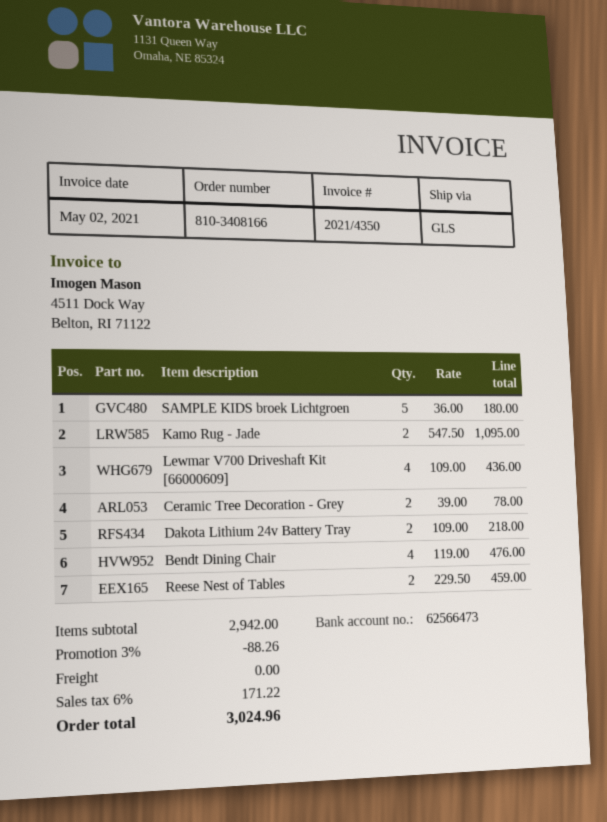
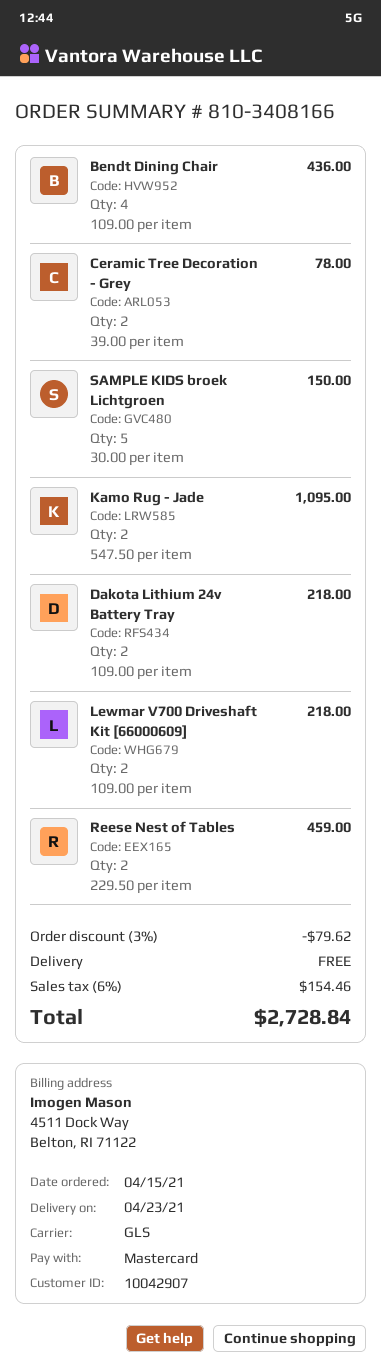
SAMPLE KIDS broek Lichtgroen: 5 x 36.00 = 180.00 -> 5 x 30.00 = 150.00
Lewmar V700 Driveshaft Kit [66000609]: 4 x 109.00 = 436.00 -> 2 x 109.00 = 218.00
Bendt Dining Chair: 4 x 119.00 = 476.00 -> 4 x 109.00 = 436.00
discount: 3% = 88.26 -> 3% = 79.62
tax: 6% = 171.22 -> 6% = 154.46
total: 3024.96 -> 2728.84

